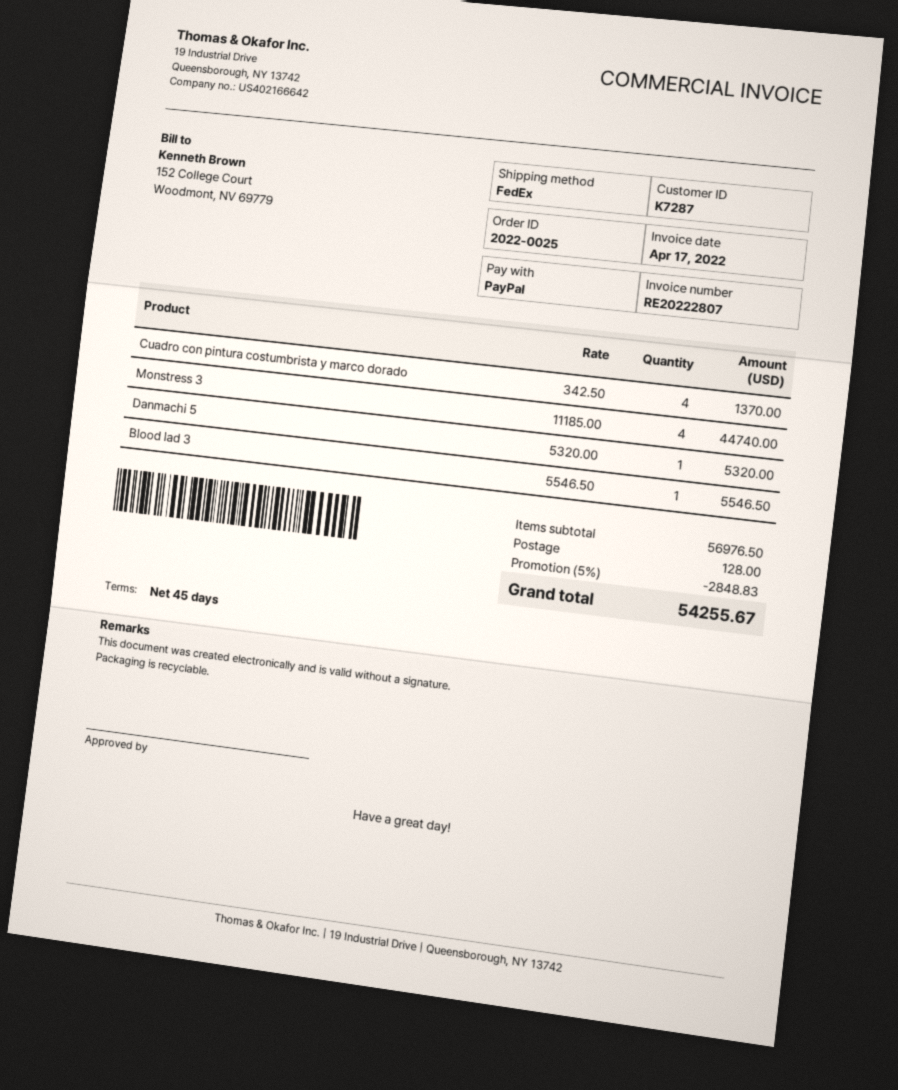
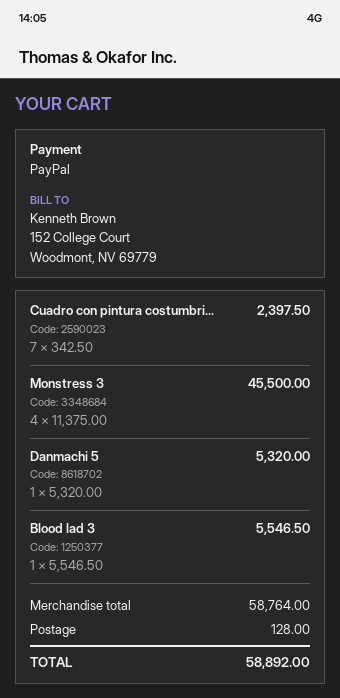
Cuadro con pintura costumbrista y marco dorado: 4 x 342.50 = 1370.00 -> 7 x 342.50 = 2397.50
Monstress 3: 4 x 11185.00 = 44740.00 -> 4 x 11375.00 = 45500.00
subtotal: 56976.50 -> 58764.00
discount: 5% = 2848.83 -> none
total: 54255.67 -> 58892.00

